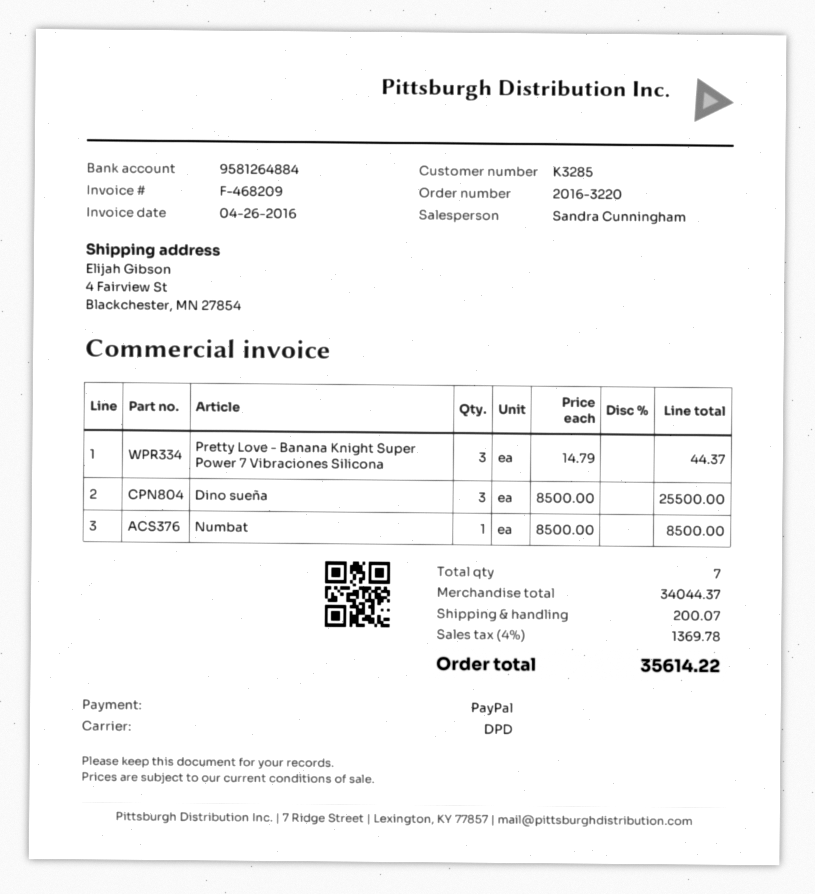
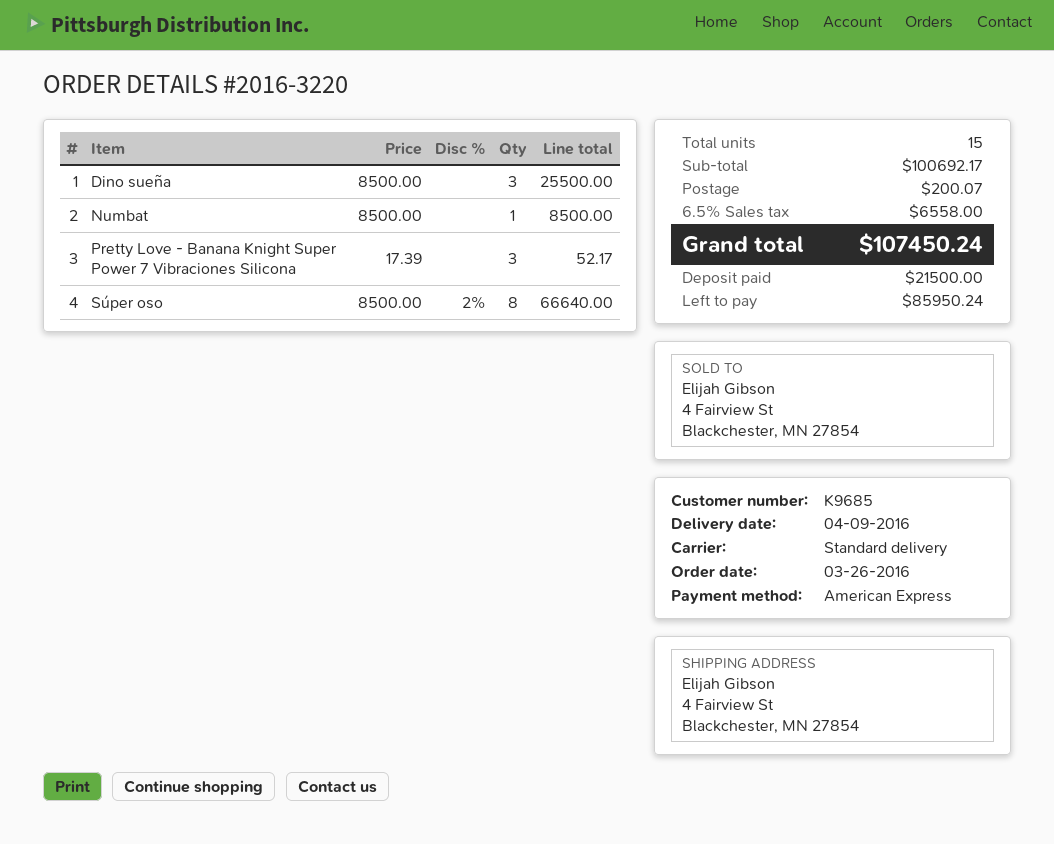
customer number: K3285 -> K9685
payment method: PayPal -> American Express
shipping method: DPD -> standard
Pretty Love - Banana Knight Super Power 7 Vibraciones Silicona: 3 x 14.79 = 44.37 -> 3 x 17.39 = 52.17
Súper oso: none -> 8 x 8500.00 - 2% = 66640.00
total quantity: 7 -> 15
subtotal: 34044.37 -> 100692.17
tax: 4% = 1369.78 -> 6.5% = 6558.00
total: 35614.22 -> 107450.24

